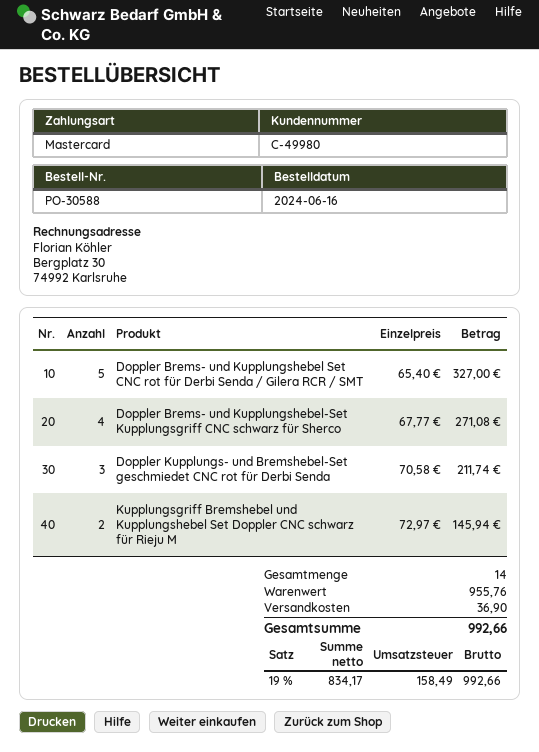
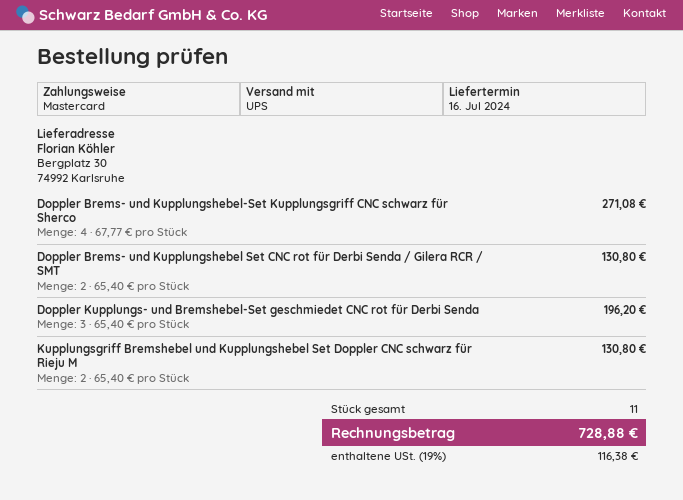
Doppler Brems- und Kupplungshebel Set CNC rot für Derbi Senda / Gilera RCR / SMT: 5 x 65.40 = 327.00 -> 2 x 65.40 = 130.80
Doppler Kupplungs- und Bremshebel-Set geschmiedet CNC rot für Derbi Senda: 3 x 70.58 = 211.74 -> 3 x 65.40 = 196.20
Kupplungsgriff Bremshebel und Kupplungshebel Set Doppler CNC schwarz für Rieju M: 2 x 72.97 = 145.94 -> 2 x 65.40 = 130.80
total quantity: 14 -> 11
shipping: 36.90 -> none
tax: 19% = 158.49 -> 19% = 116.38
total: 992.66 -> 728.88

